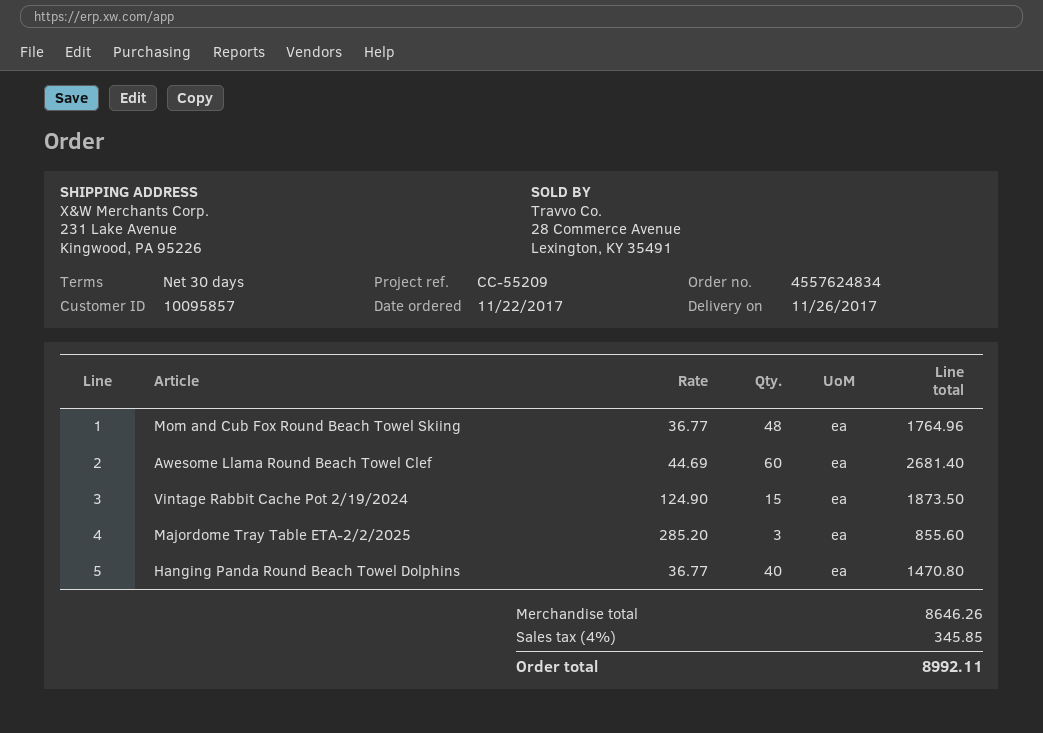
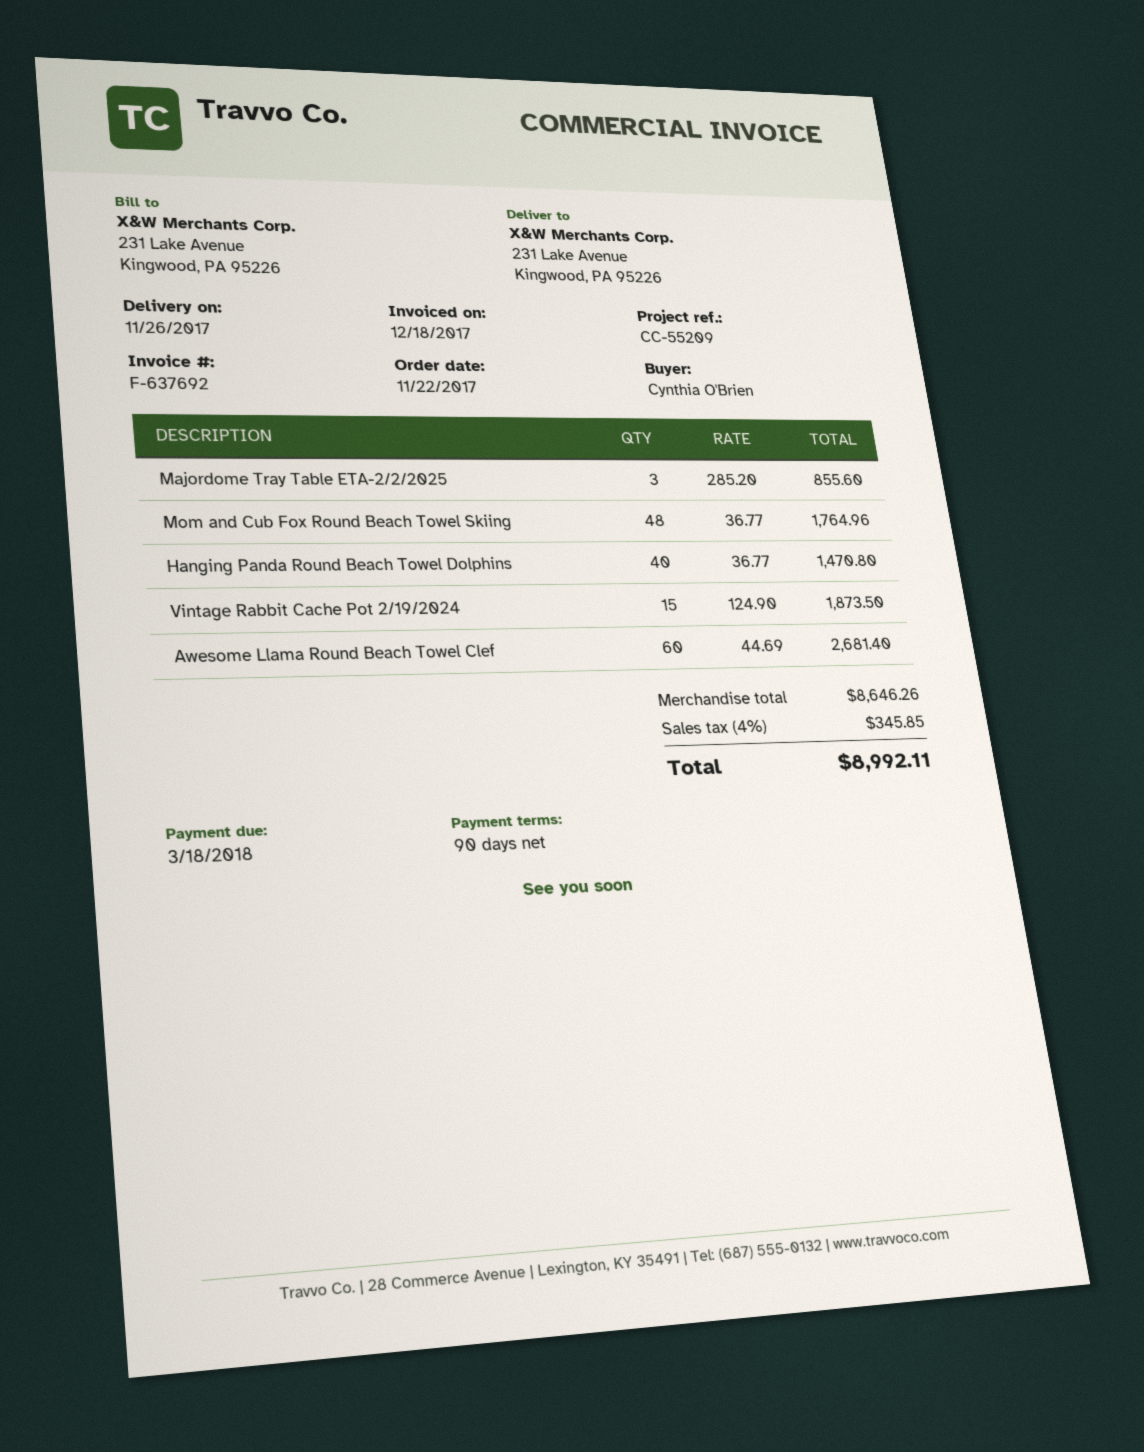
payment terms: 30 days -> 90 days

